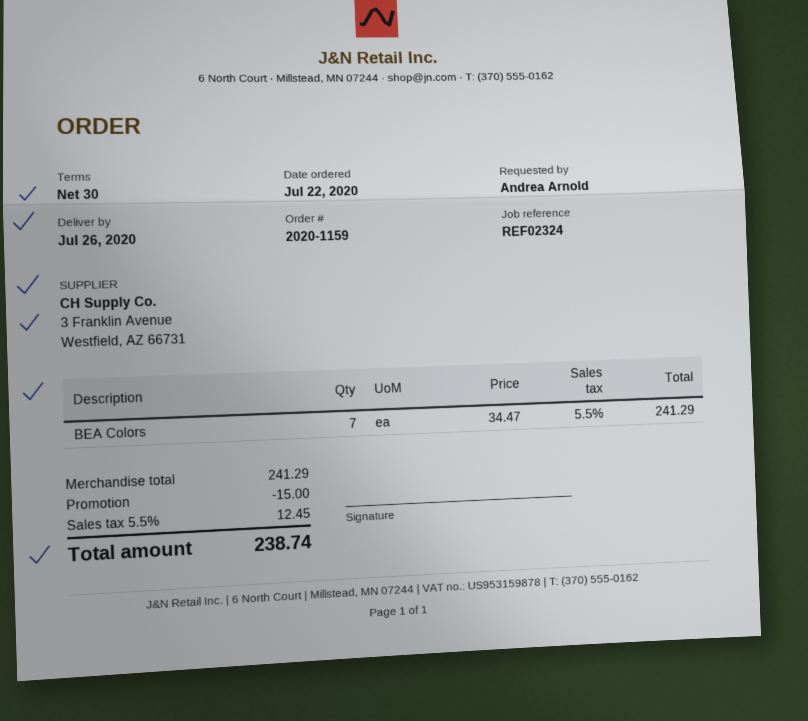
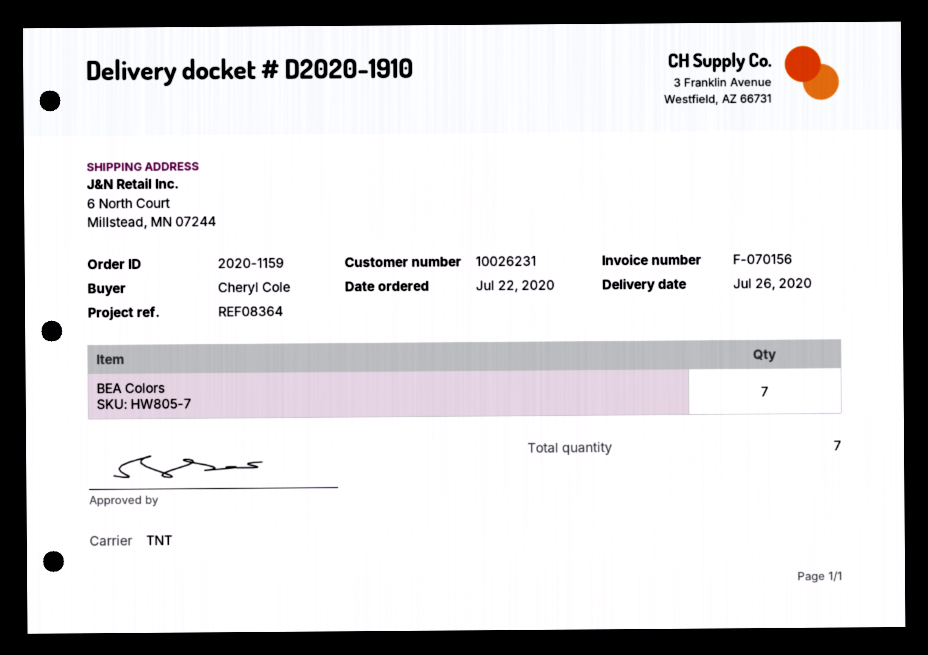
reference: REF02324 -> REF08364
ordered by: Andrea Arnold -> Cheryl Cole

